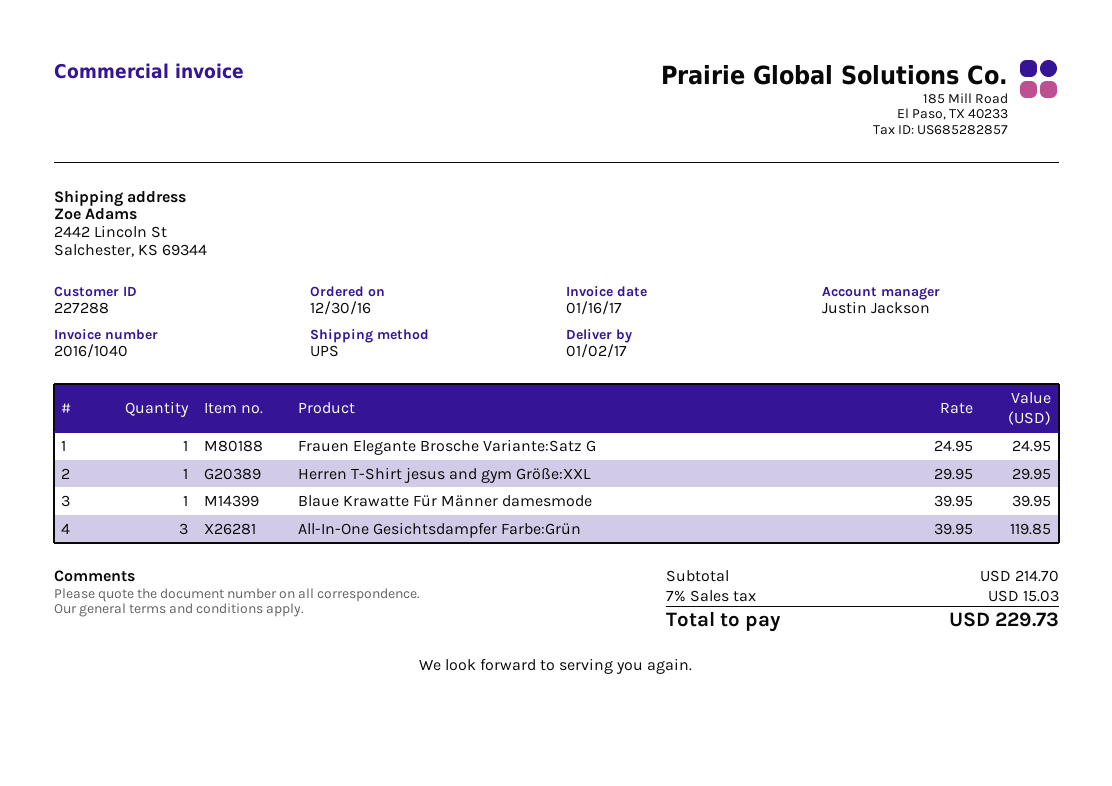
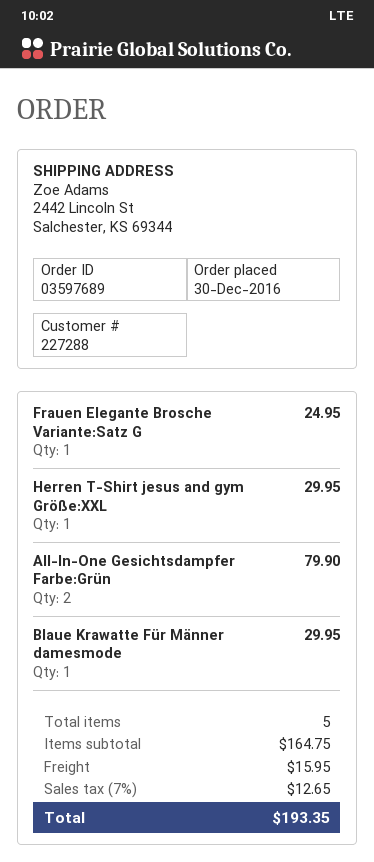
Blaue Krawatte Für Männer damesmode: 1 for 39.95 -> 1 for 29.95
All-In-One Gesichtsdampfer Farbe:Grün: 3 for 119.85 -> 2 for 79.90
subtotal: 214.70 -> 164.75
shipping: none -> 15.95
tax: 7% = 15.03 -> 7% = 12.65
total: 229.73 -> 193.35

